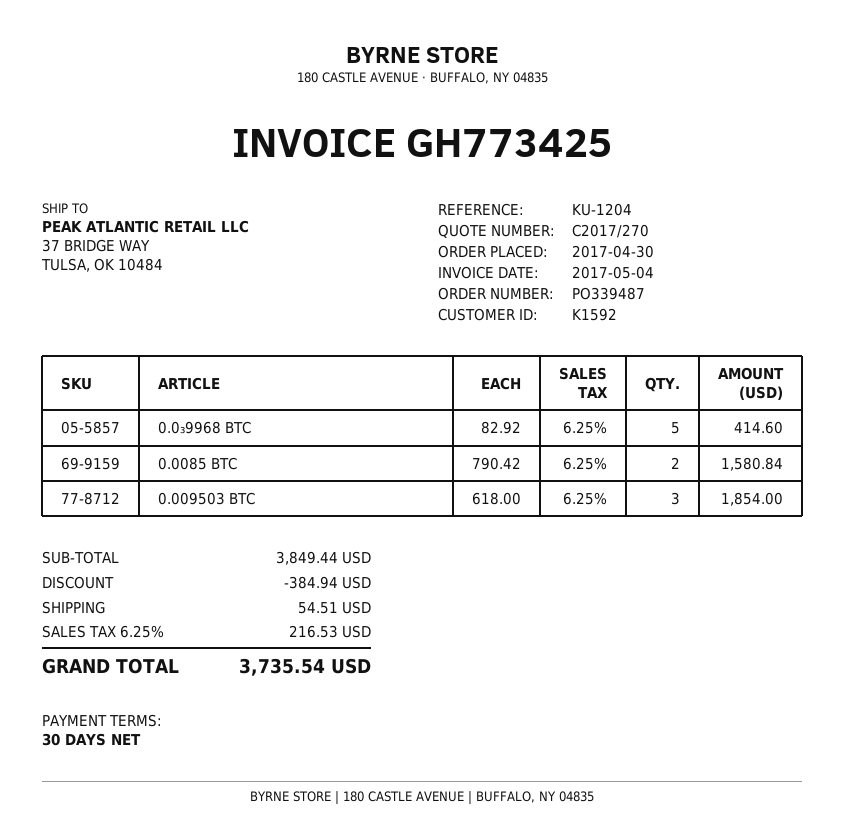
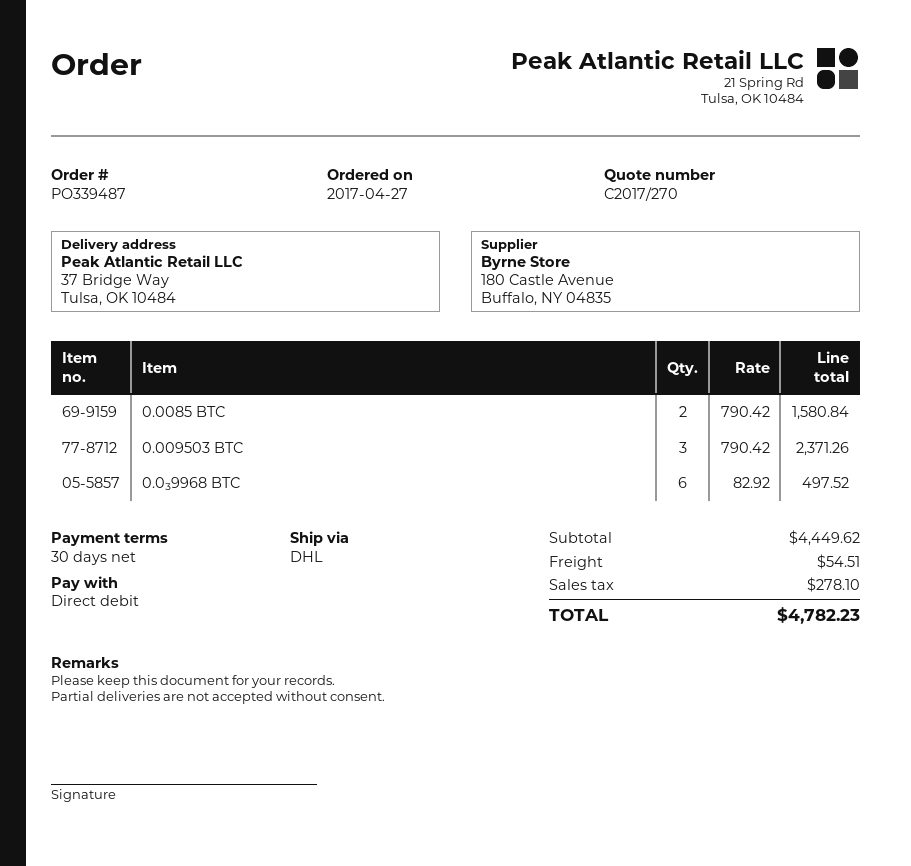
order date: 2017-04-30 -> 2017-04-27
0.0₃9968 BTC: 5 x 82.92 = 414.60 -> 6 x 82.92 = 497.52
0.009503 BTC: 3 x 618.00 = 1854.00 -> 3 x 790.42 = 2371.26
subtotal: 3849.44 -> 4449.62
discount: 384.94 -> none
tax: 216.53 -> 278.10
total: 3735.54 -> 4782.23

